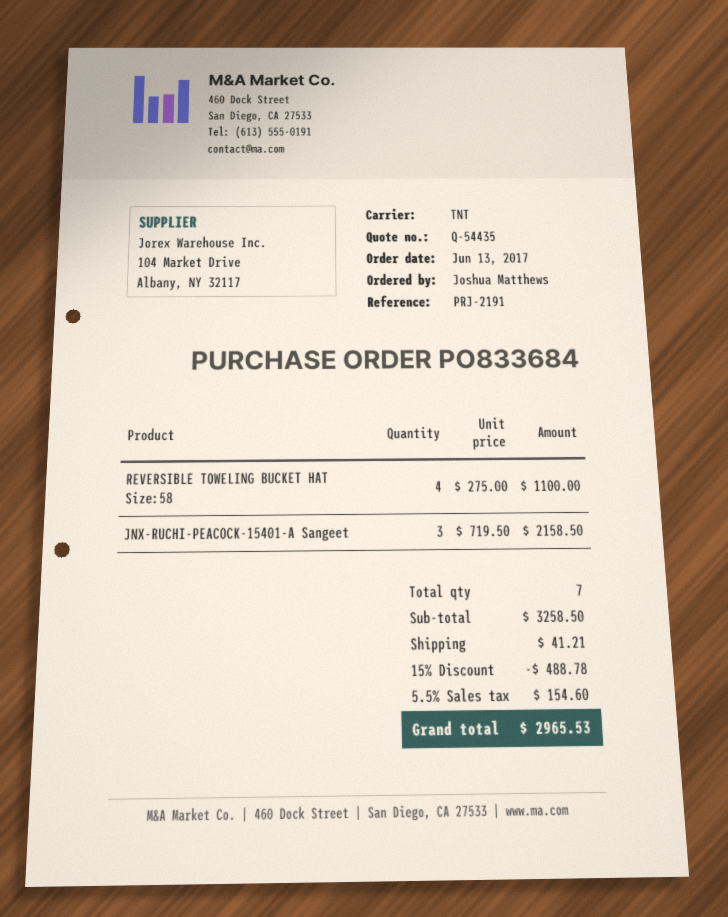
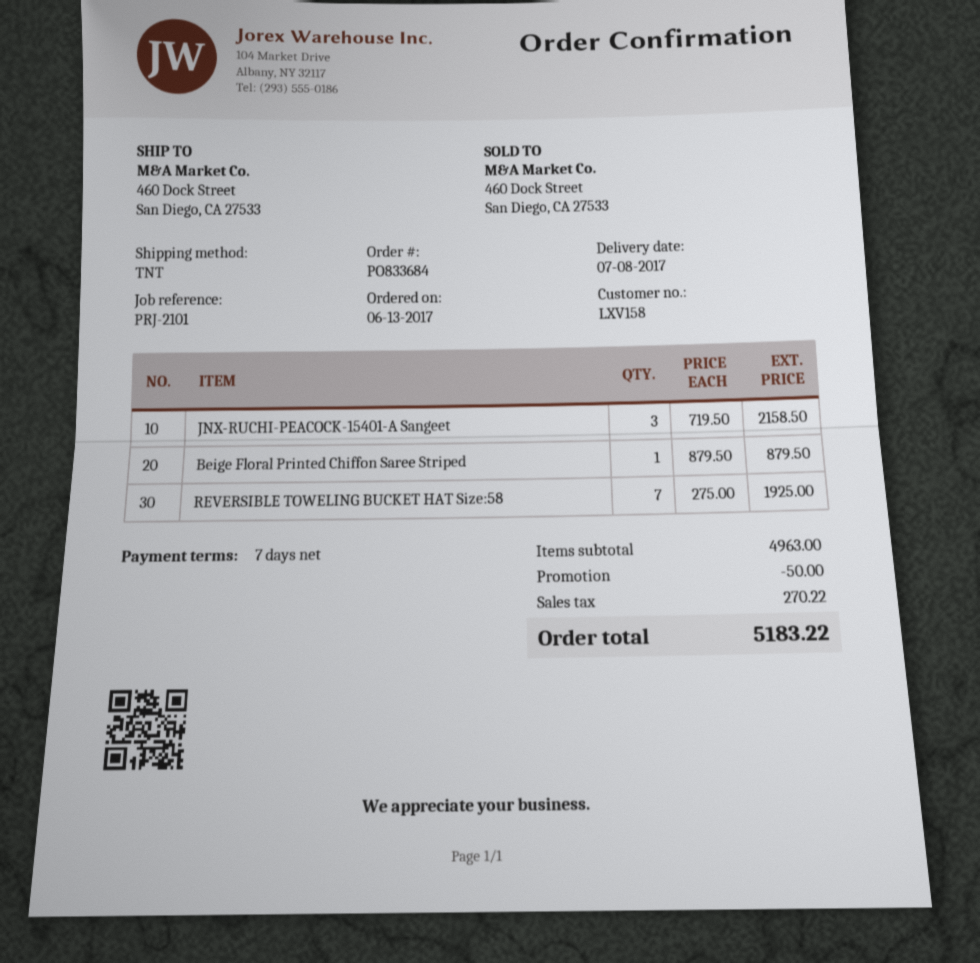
reference: PRJ-2191 -> PRJ-2101
REVERSIBLE TOWELING BUCKET HAT Size:58: 4 x 275.00 = 1100.00 -> 7 x 275.00 = 1925.00
Beige Floral Printed Chiffon Saree Striped: none -> 1 x 879.50 = 879.50
subtotal: 3258.50 -> 4963.00
discount: 488.78 -> 50.00
shipping: 41.21 -> none
tax: 154.60 -> 270.22
total: 2965.53 -> 5183.22

